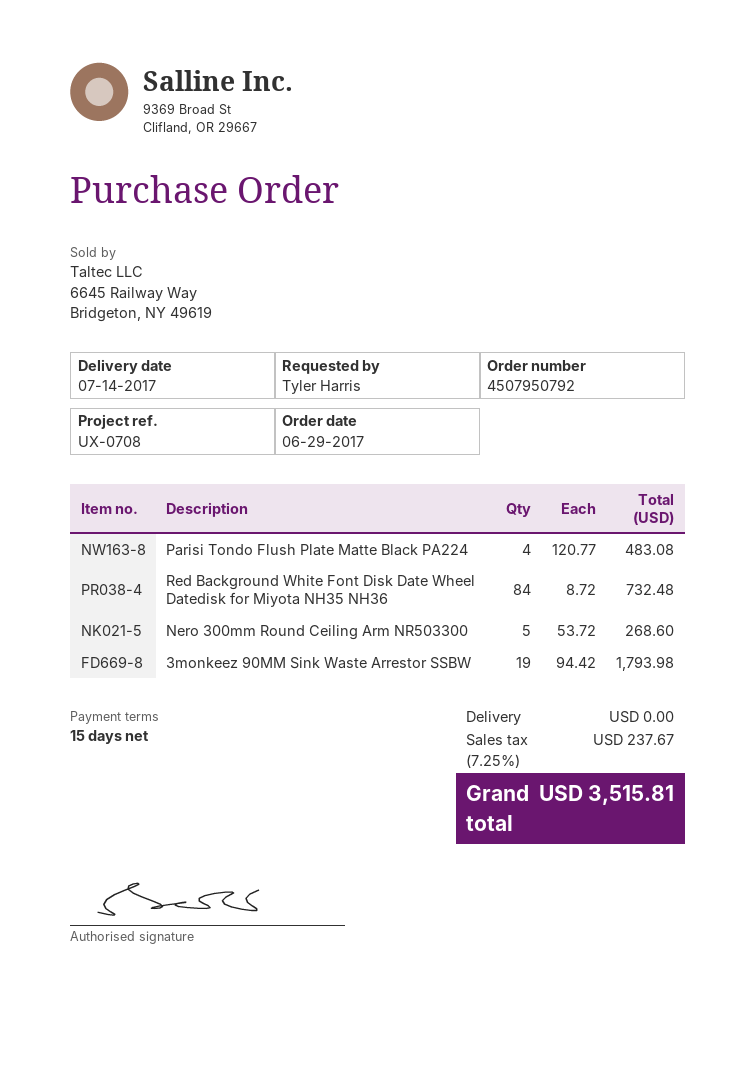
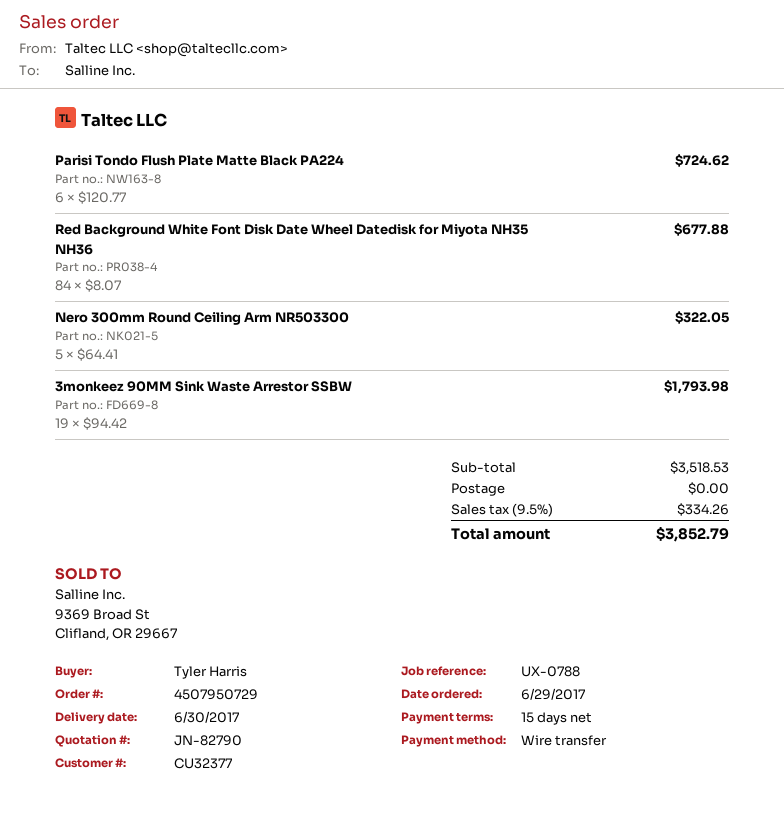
order number: 4507950792 -> 4507950729
delivery date: 2017-07-14 -> 2017-06-30
reference: UX-0708 -> UX-0788
Parisi Tondo Flush Plate Matte Black PA224: 4 x 120.77 = 483.08 -> 6 x 120.77 = 724.62
Red Background White Font Disk Date Wheel Datedisk for Miyota NH35 NH36: 84 x 8.72 = 732.48 -> 84 x 8.07 = 677.88
Nero 300mm Round Ceiling Arm NR503300: 5 x 53.72 = 268.60 -> 5 x 64.41 = 322.05
tax: 7.25% = 237.67 -> 9.5% = 334.26
total: 3515.81 -> 3852.79

